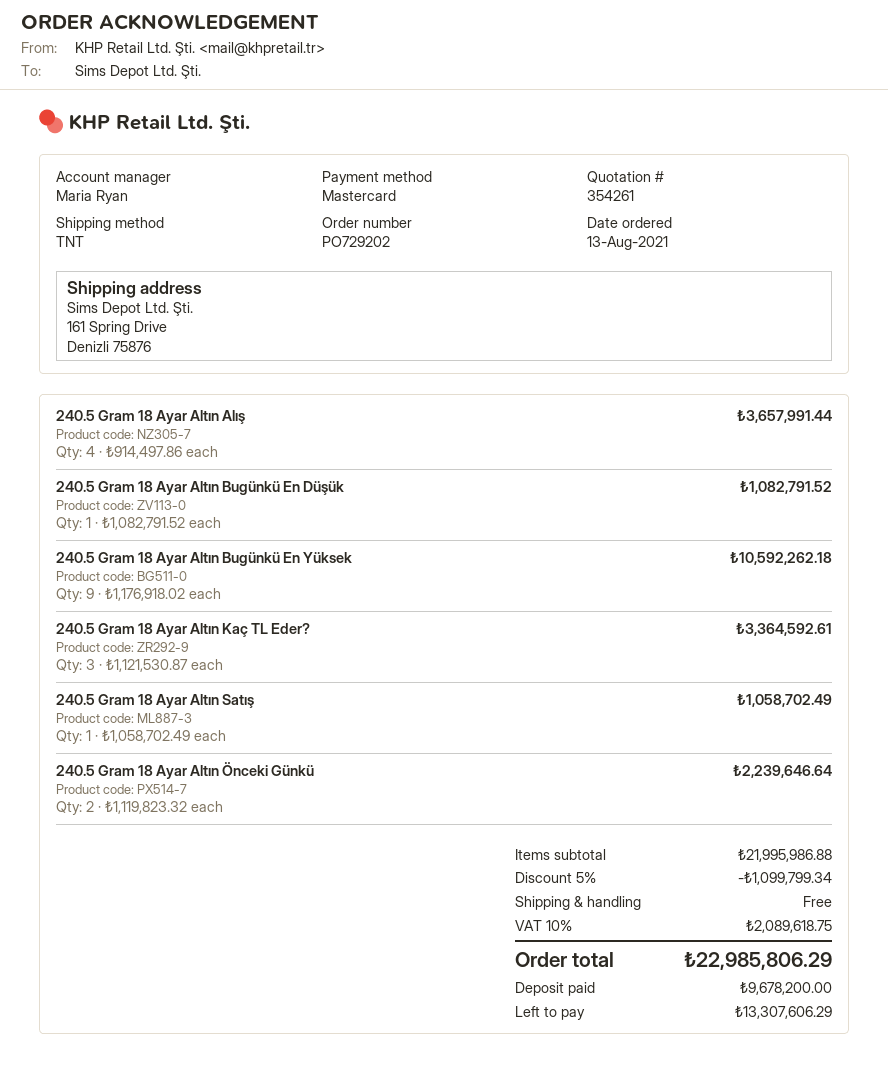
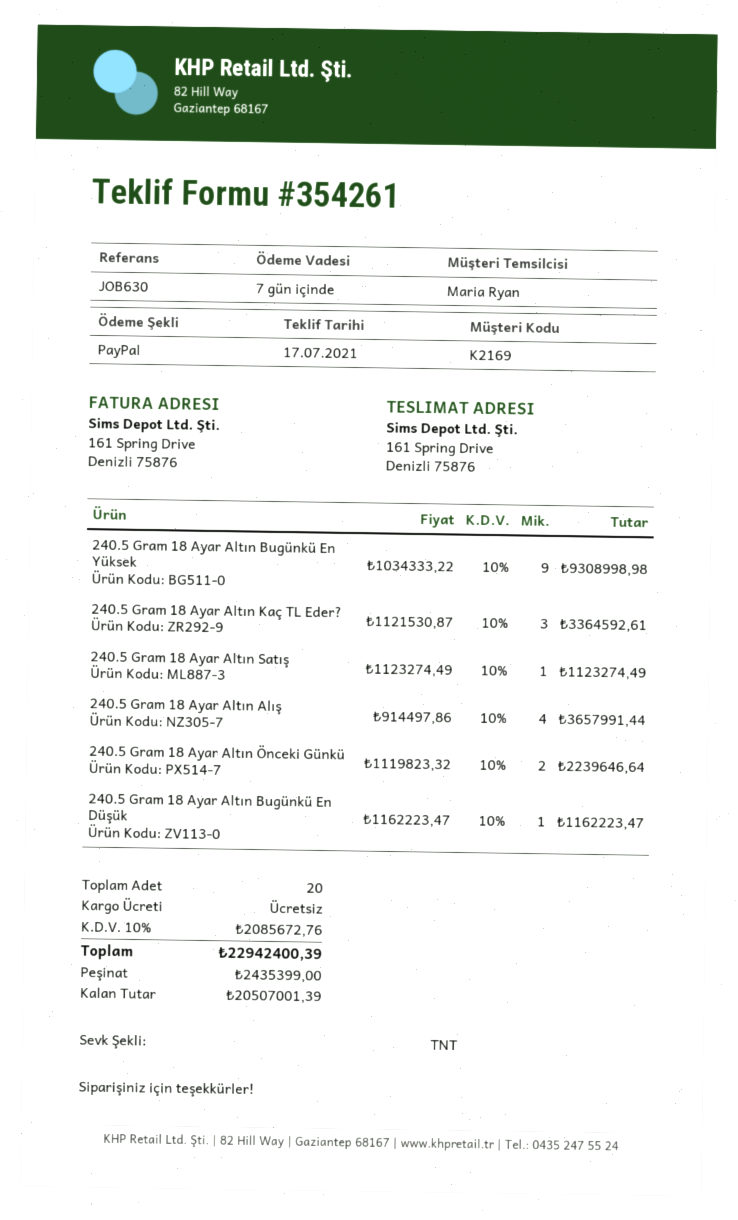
payment method: Mastercard -> PayPal
240.5 Gram 18 Ayar Altın Bugünkü En Düşük: 1 x 1082791.52 = 1082791.52 -> 1 x 1162223.47 = 1162223.47
240.5 Gram 18 Ayar Altın Bugünkü En Yüksek: 9 x 1176918.02 = 10592262.18 -> 9 x 1034333.22 = 9308998.98
240.5 Gram 18 Ayar Altın Satış: 1 x 1058702.49 = 1058702.49 -> 1 x 1123274.49 = 1123274.49
discount: 5% = 1099799.34 -> none
tax: 10% = 2089618.75 -> 10% = 2085672.76
total: 22985806.29 -> 22942400.39
deposit: 9678200.00 -> 2435399.00
balance: 13307606.29 -> 20507001.39

